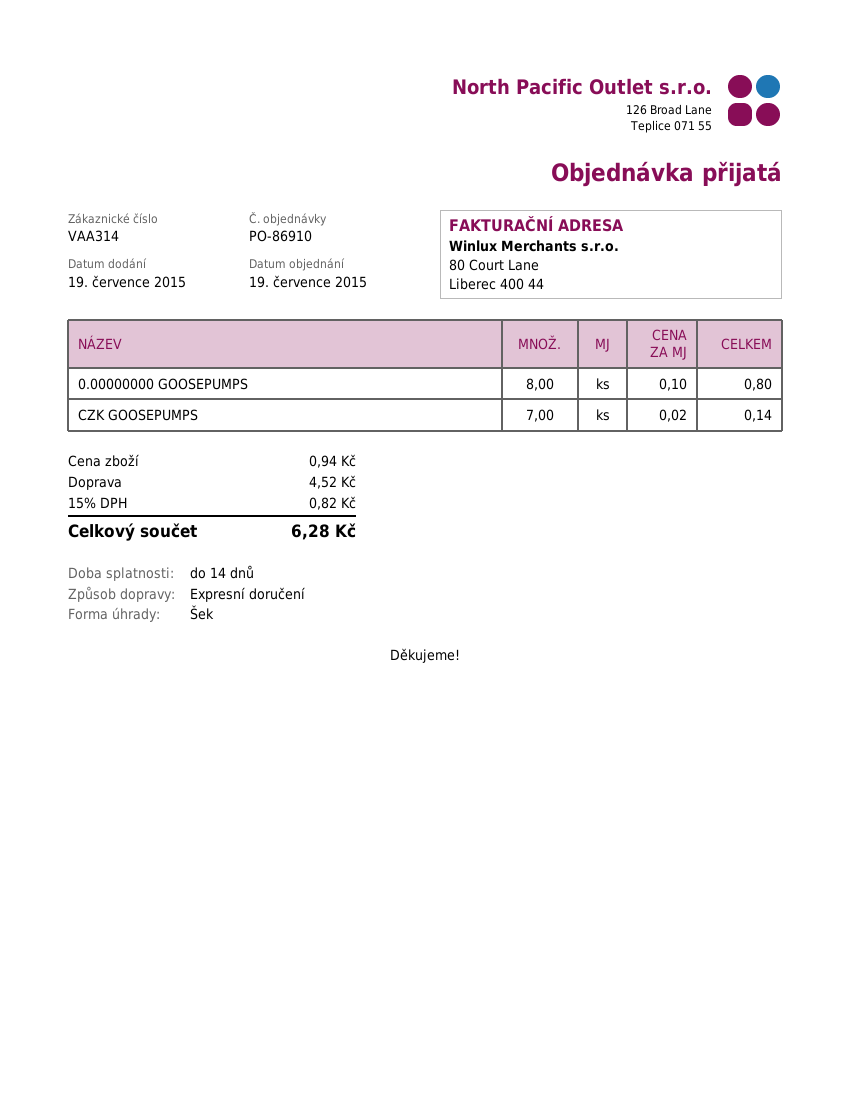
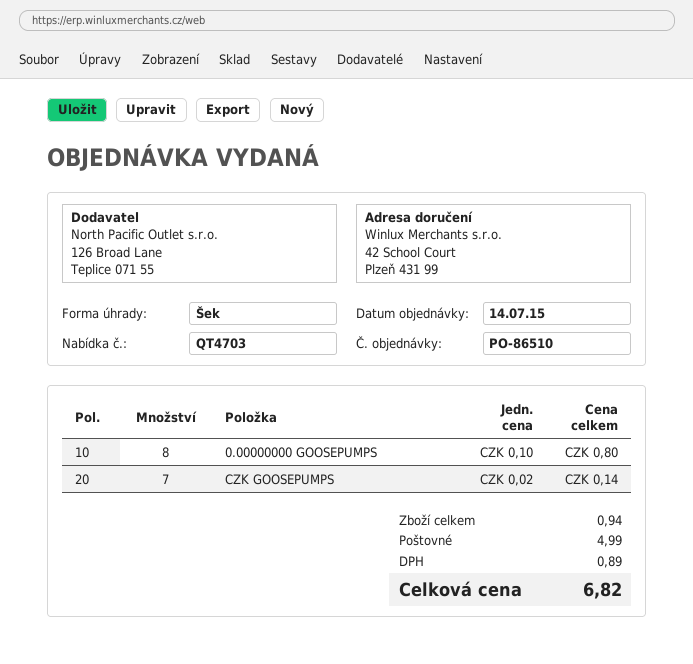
order number: PO-86910 -> PO-86510
order date: 2015-07-19 -> 2015-07-14
shipping: 4.52 -> 4.99
tax: 0.82 -> 0.89
total: 6.28 -> 6.82

